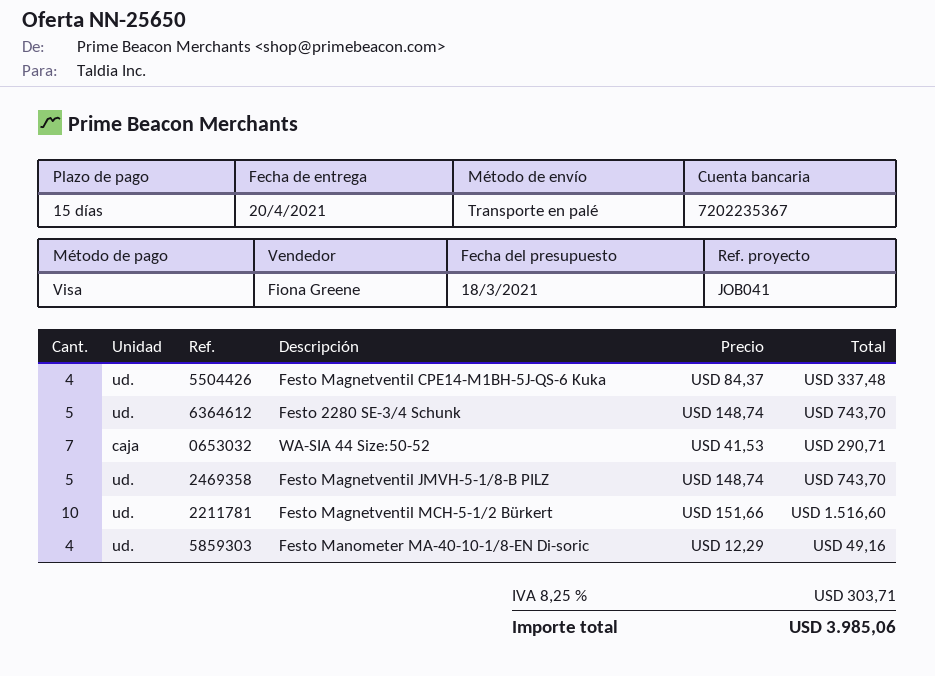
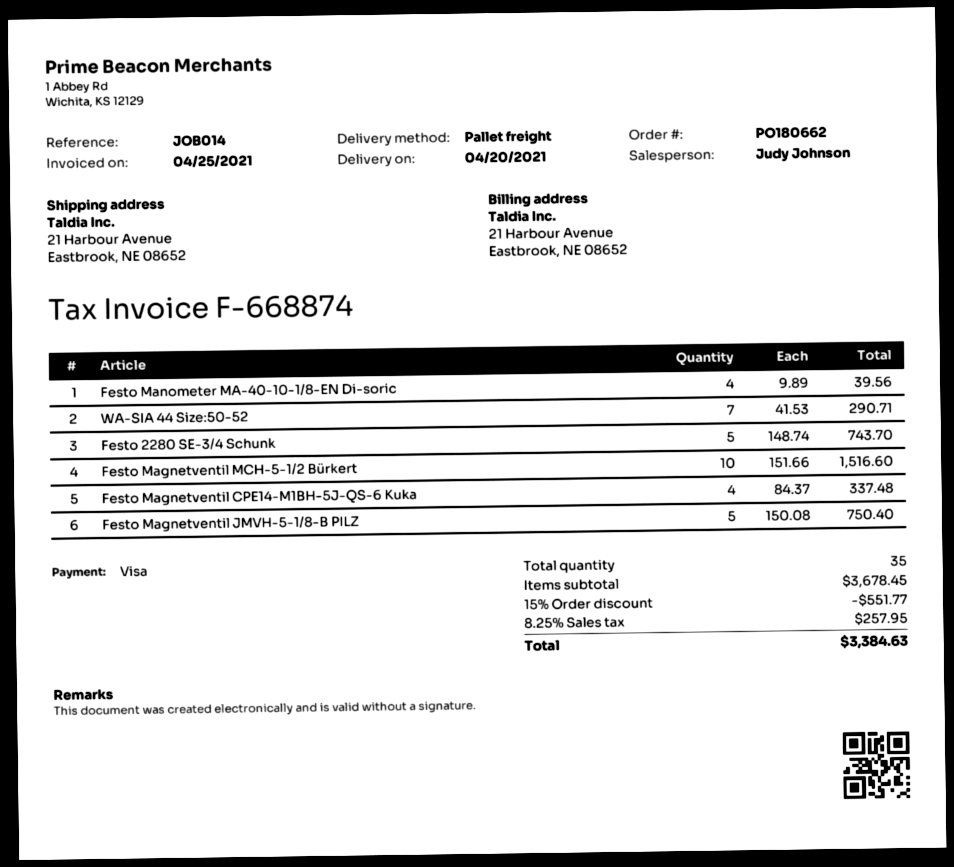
reference: JOB041 -> JOB014
sales rep: Fiona Greene -> Judy Johnson
Festo Magnetventil JMVH-5-1/8-B PILZ: 5 x 148.74 = 743.70 -> 5 x 150.08 = 750.40
Festo Manometer MA-40-10-1/8-EN Di-soric: 4 x 12.29 = 49.16 -> 4 x 9.89 = 39.56
discount: none -> 15% = 551.77
tax: 8.25% = 303.71 -> 8.25% = 257.95
total: 3985.06 -> 3384.63

